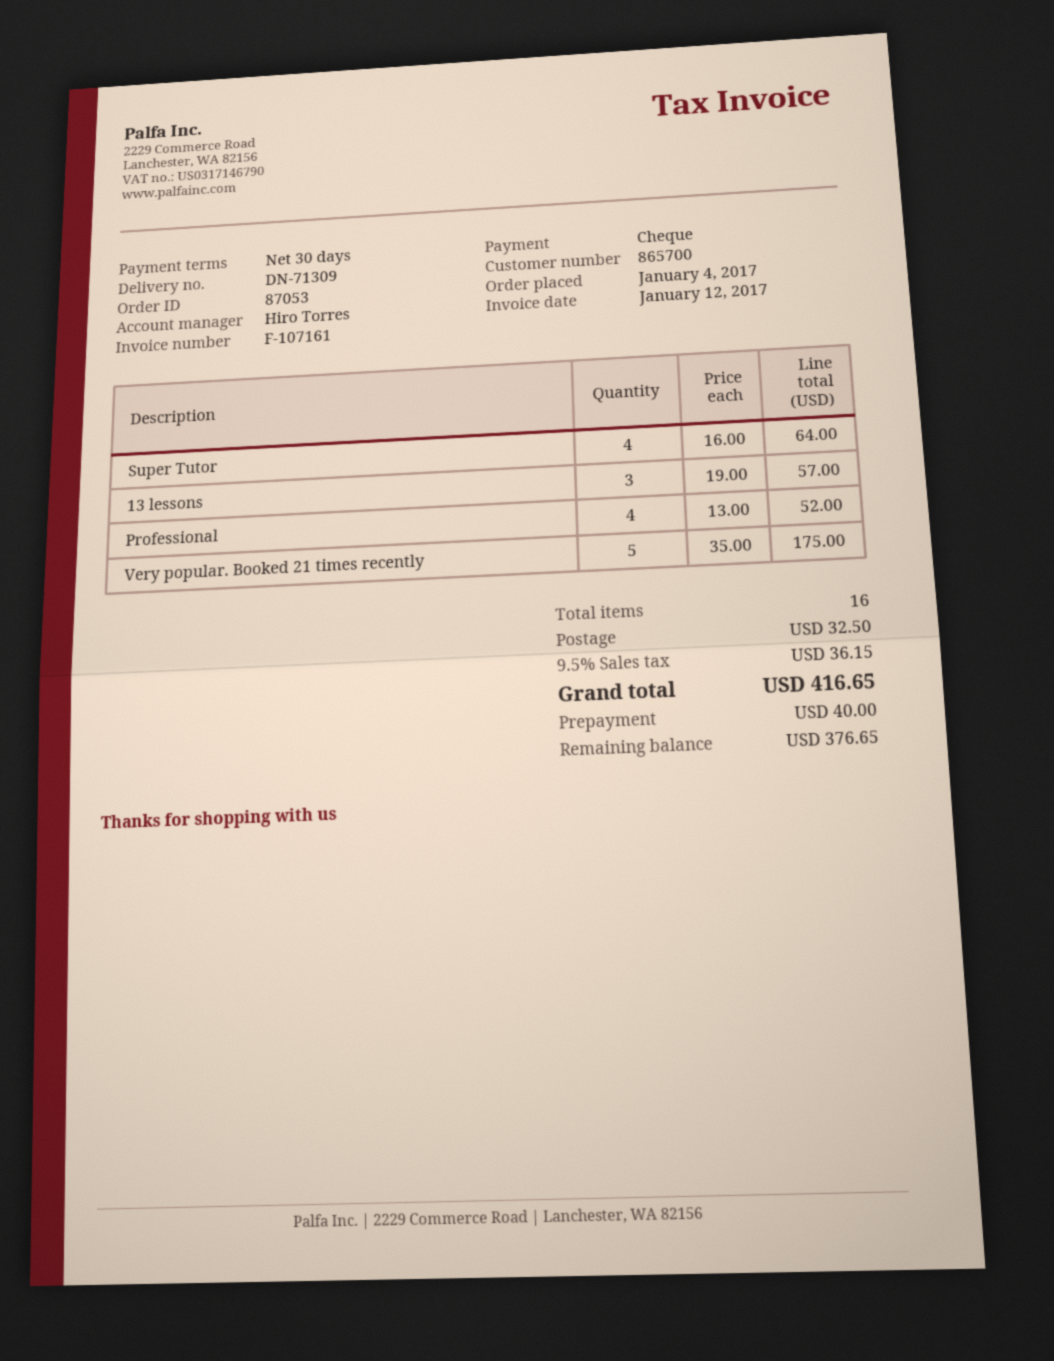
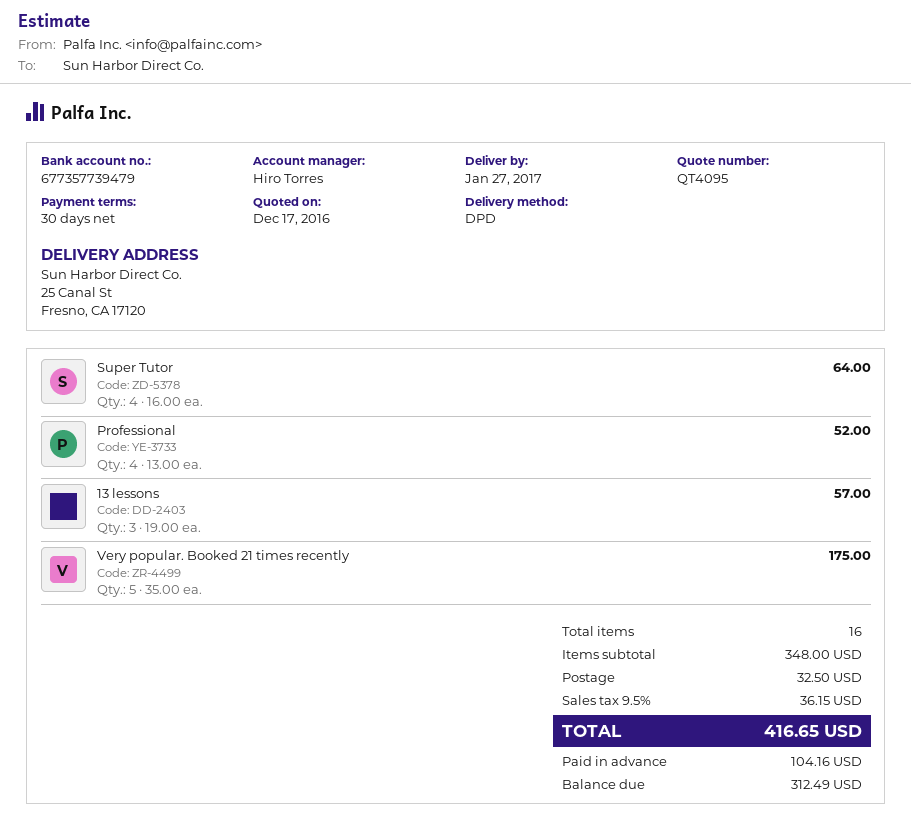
deposit: 40.00 -> 104.16
balance: 376.65 -> 312.49

